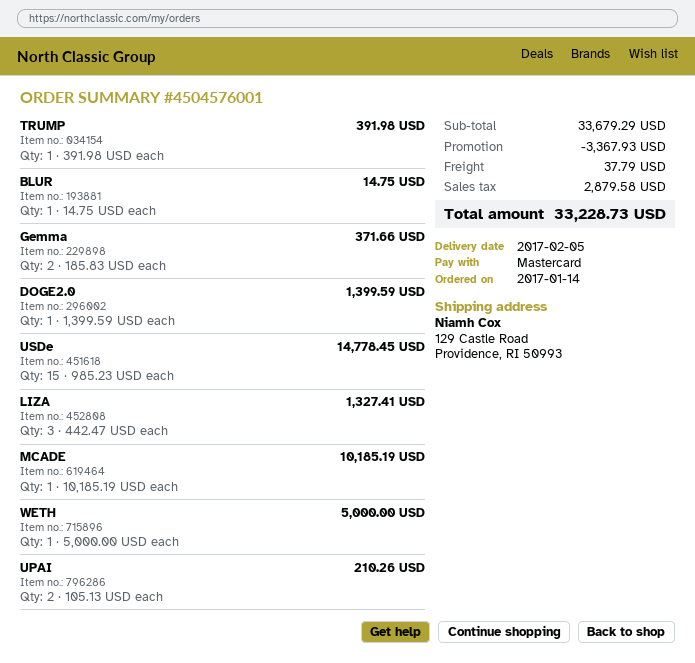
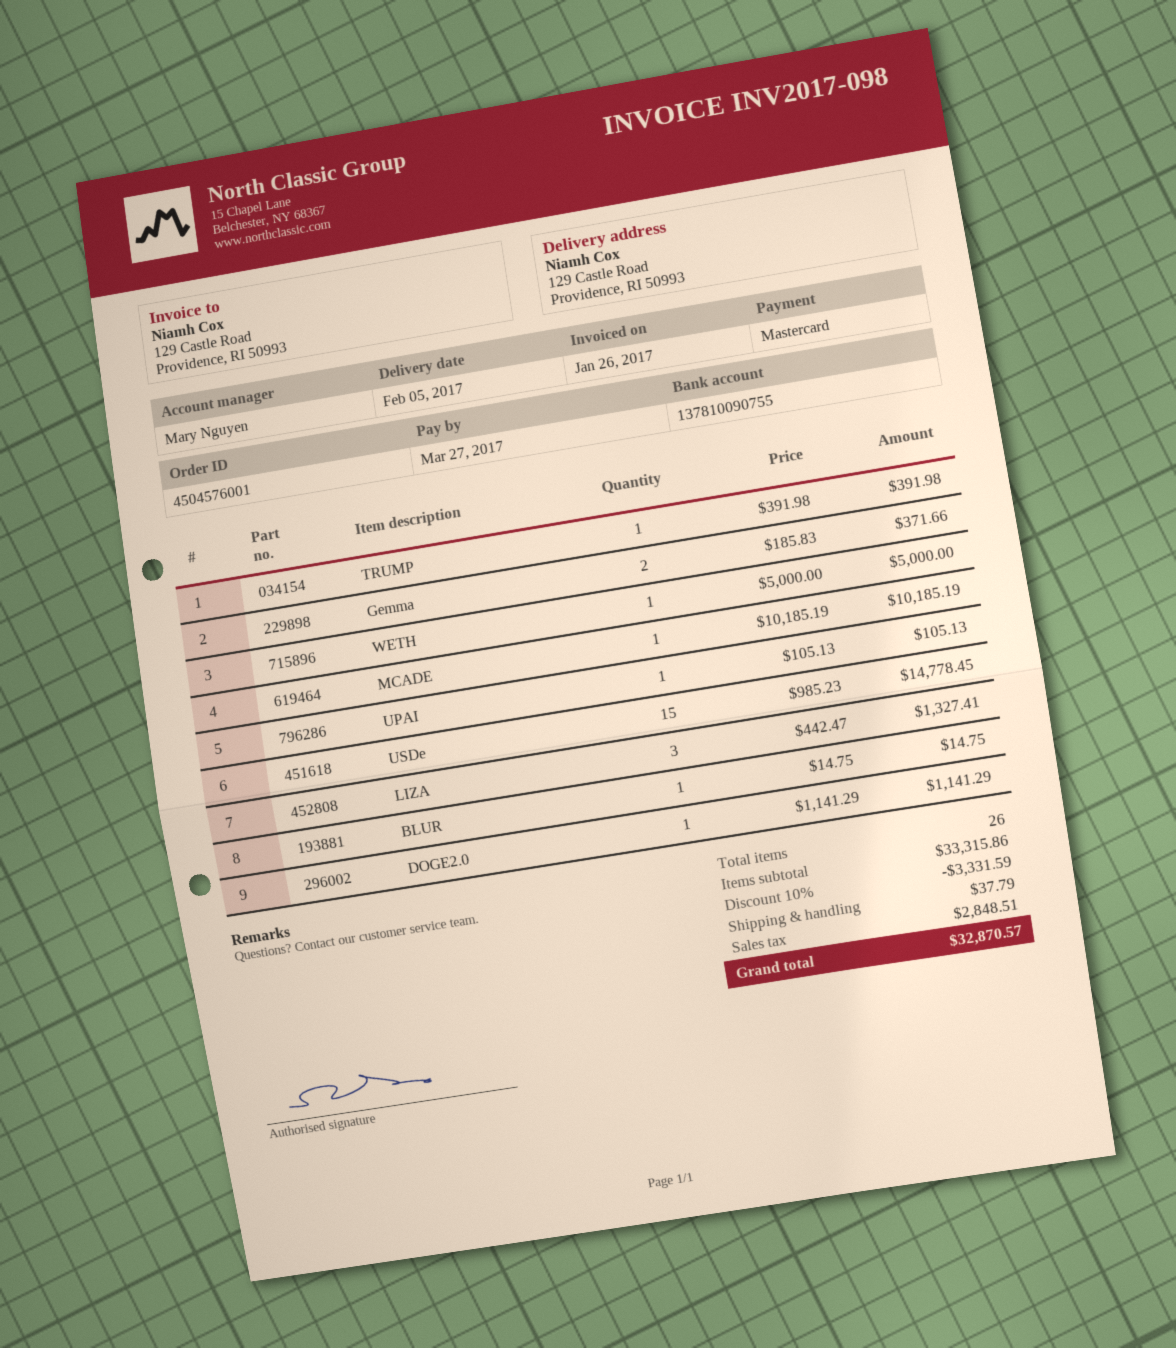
DOGE2.0: 1 x 1399.59 = 1399.59 -> 1 x 1141.29 = 1141.29
UPAI: 2 x 105.13 = 210.26 -> 1 x 105.13 = 105.13
subtotal: 33679.29 -> 33315.86
discount: 3367.93 -> 3331.59
tax: 2879.58 -> 2848.51
total: 33228.73 -> 32870.57

